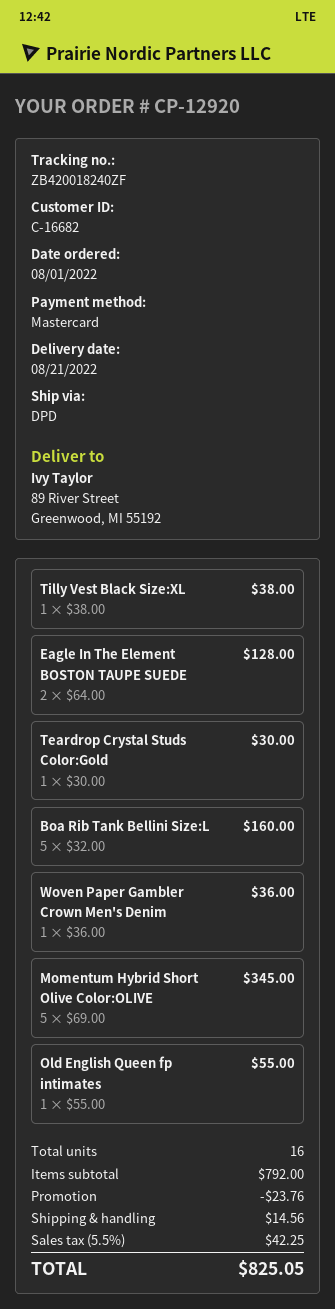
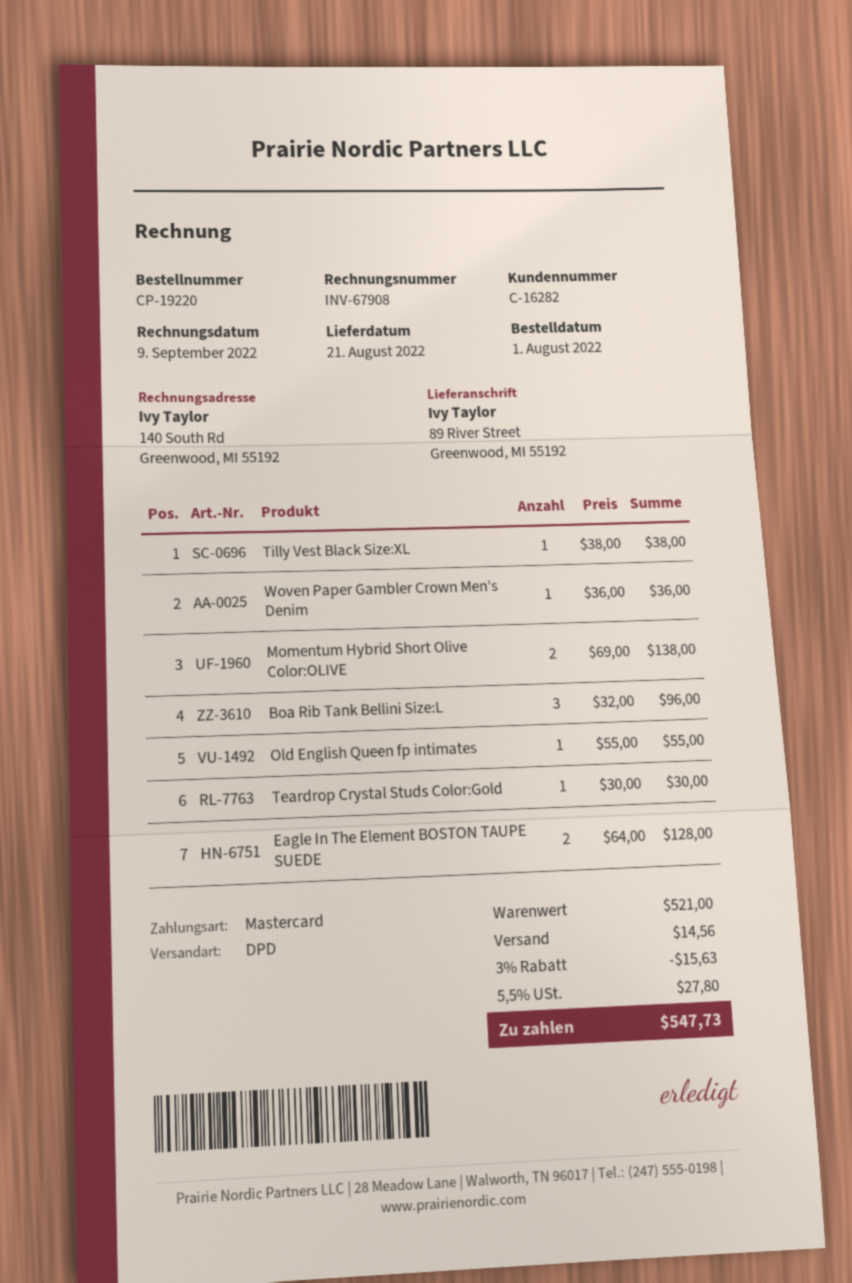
order number: CP-12920 -> CP-19220
customer number: C-16682 -> C-16282
Boa Rib Tank Bellini Size:L: 5 x 32.00 = 160.00 -> 3 x 32.00 = 96.00
Momentum Hybrid Short Olive Color:OLIVE: 5 x 69.00 = 345.00 -> 2 x 69.00 = 138.00
subtotal: 792.00 -> 521.00
discount: 23.76 -> 15.63
tax: 5.5% = 42.25 -> 5.5% = 27.80
total: 825.05 -> 547.73

